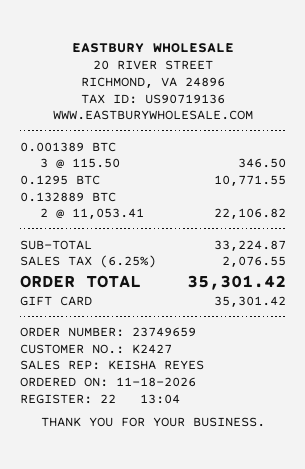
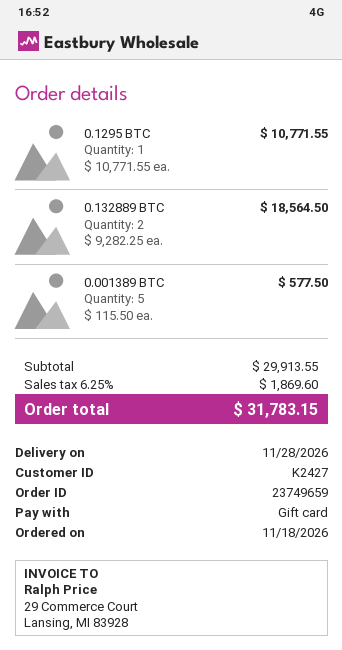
0.001389 BTC: 3 x 115.50 = 346.50 -> 5 x 115.50 = 577.50
0.132889 BTC: 2 x 11053.41 = 22106.82 -> 2 x 9282.25 = 18564.50
subtotal: 33224.87 -> 29913.55
tax: 6.25% = 2076.55 -> 6.25% = 1869.60
total: 35301.42 -> 31783.15

